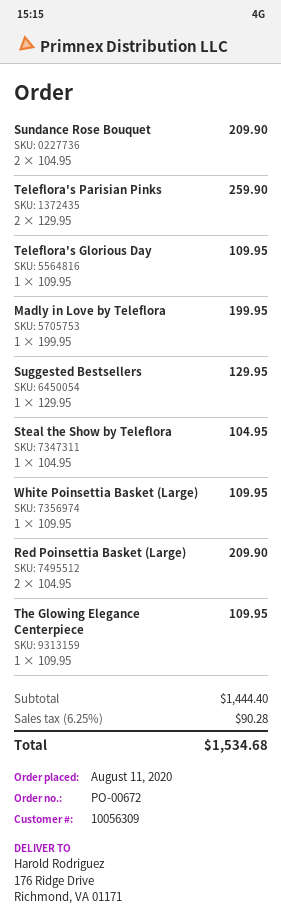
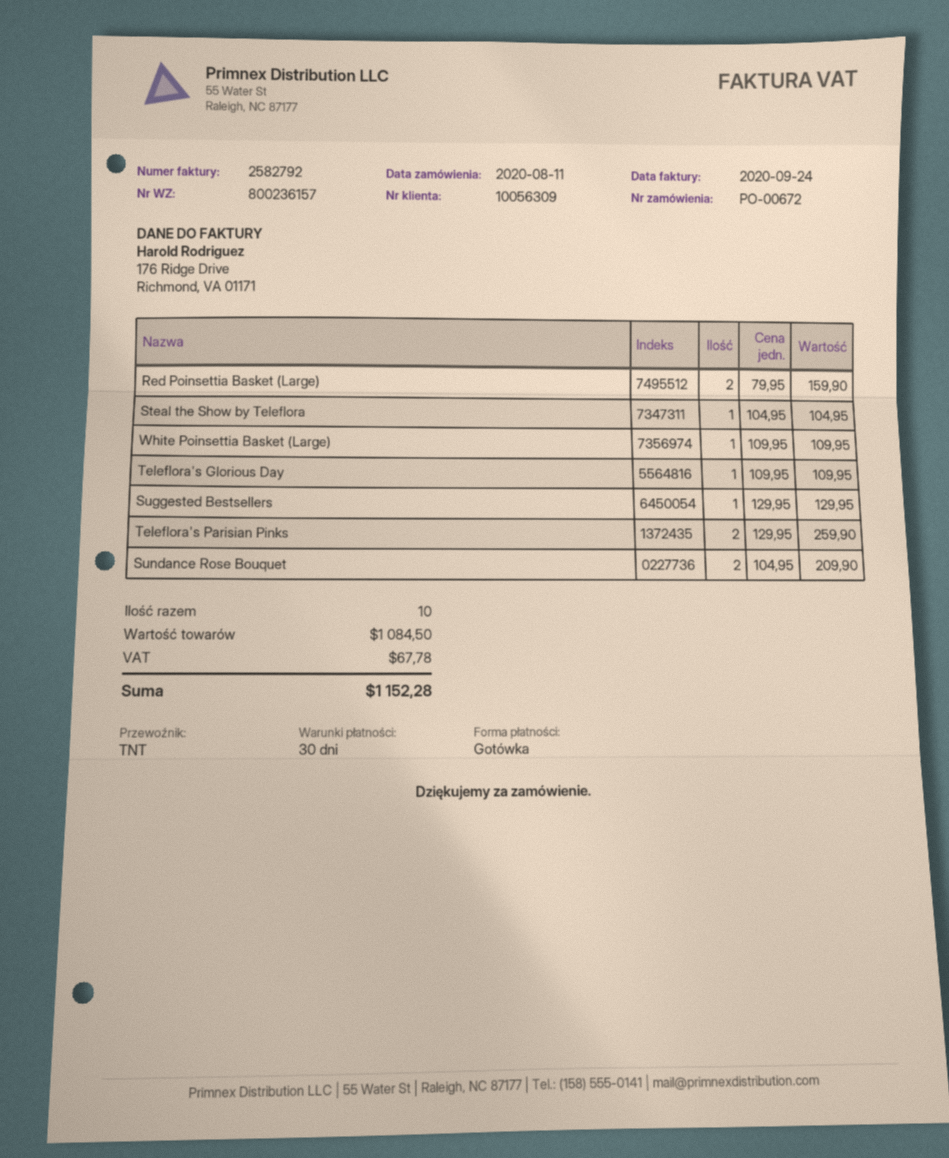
Madly in Love by Teleflora: 1 x 199.95 = 199.95 -> none
Red Poinsettia Basket (Large): 2 x 104.95 = 209.90 -> 2 x 79.95 = 159.90
The Glowing Elegance Centerpiece: 1 x 109.95 = 109.95 -> none
subtotal: 1444.40 -> 1084.50
tax: 90.28 -> 67.78
total: 1534.68 -> 1152.28

